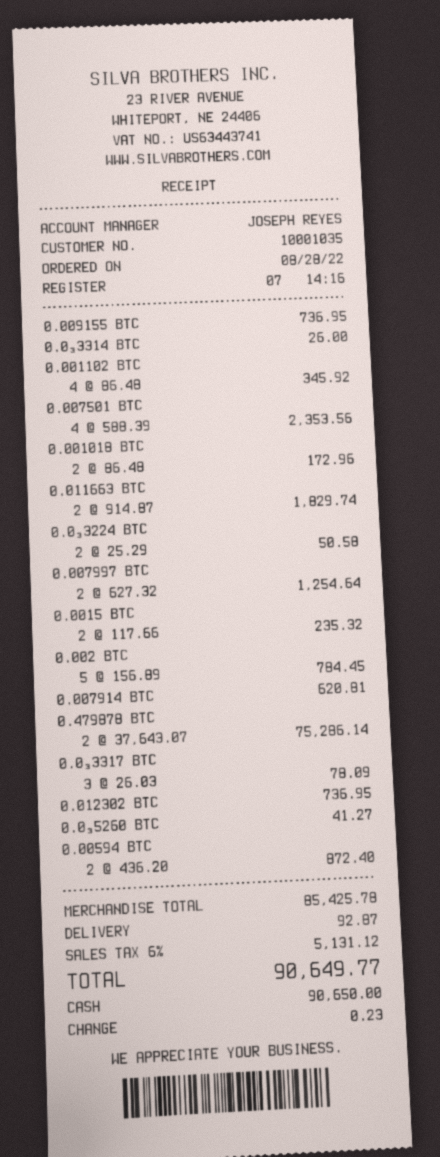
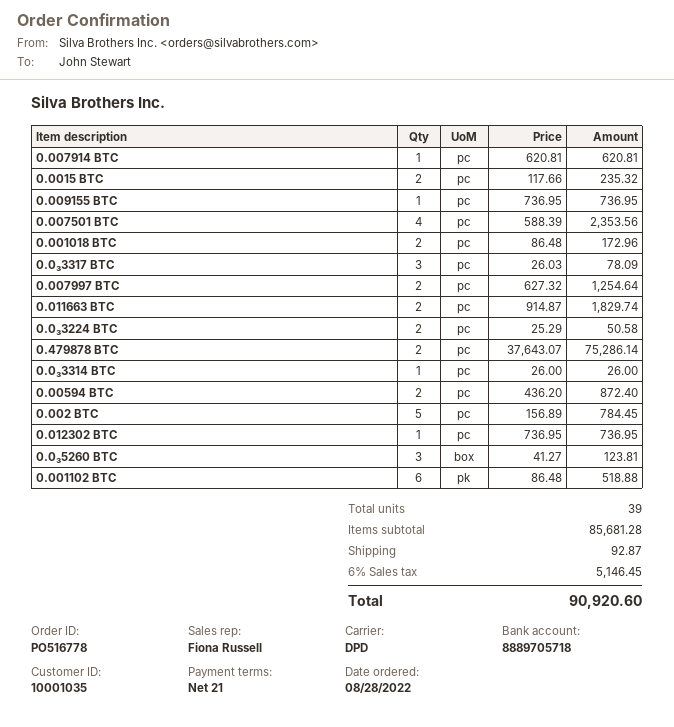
sales rep: JOSEPH REYES -> Fiona Russell
0.001102 BTC: 4 x 86.48 = 345.92 -> 6 x 86.48 = 518.88
0.0₃5260 BTC: 1 x 41.27 = 41.27 -> 3 x 41.27 = 123.81
subtotal: 85425.78 -> 85681.28
tax: 6% = 5131.12 -> 6% = 5146.45
total: 90649.77 -> 90920.60

